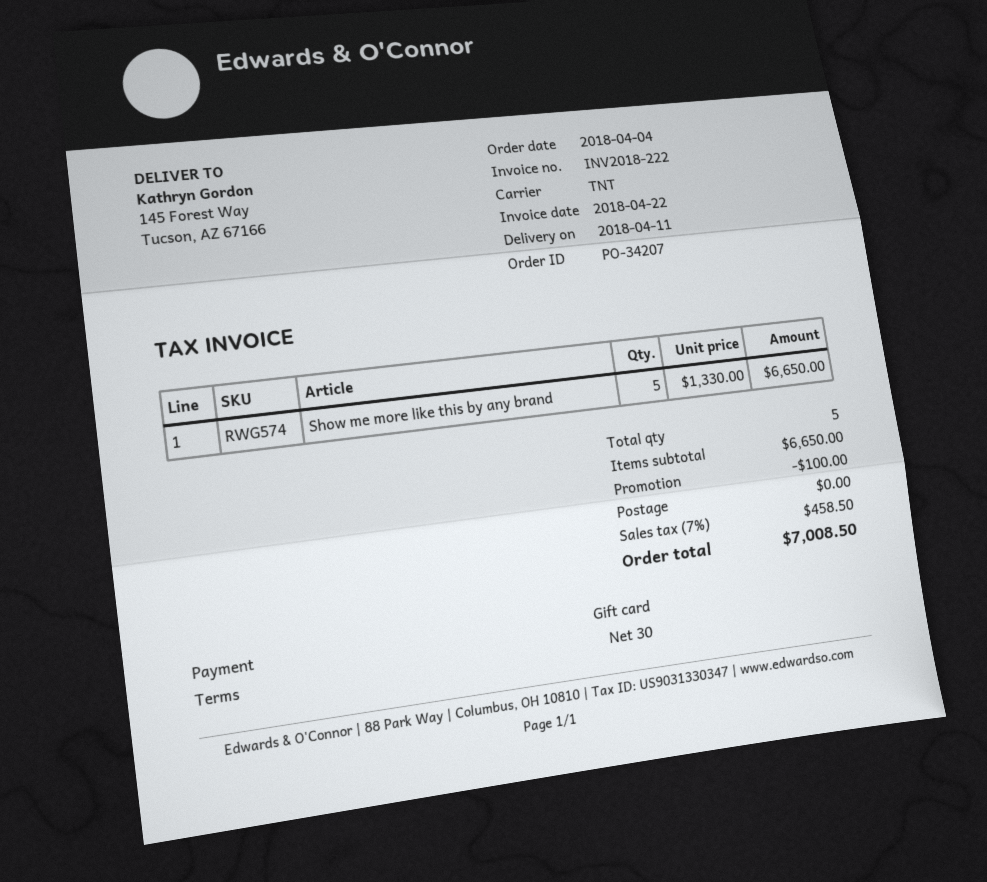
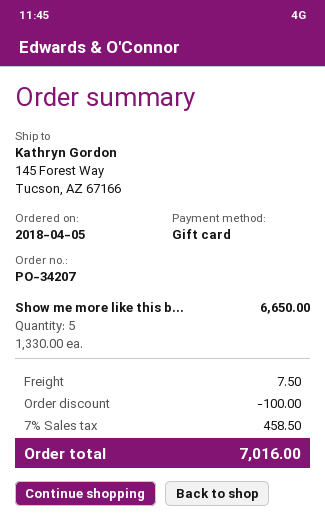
order date: 2018-04-04 -> 2018-04-05
shipping: 0.00 -> 7.50
total: 7008.50 -> 7016.00

